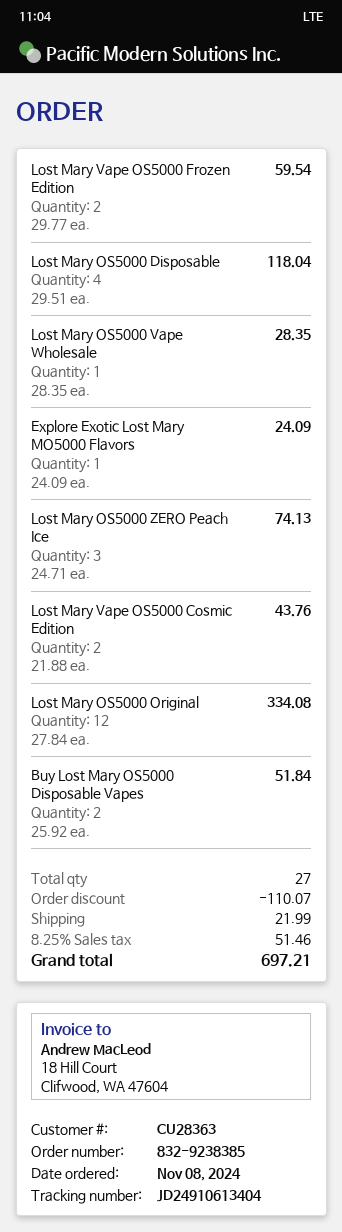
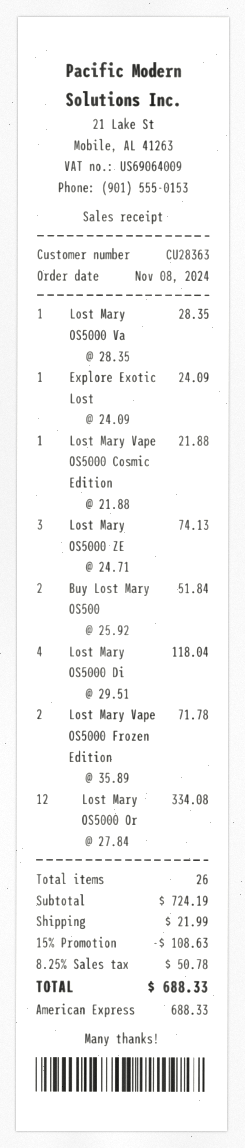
Lost Mary Vape OS5000 Frozen Edition: 2 x 29.77 = 59.54 -> 2 x 35.89 = 71.78
Lost Mary Vape OS5000 Cosmic Edition: 2 x 21.88 = 43.76 -> 1 x 21.88 = 21.88
total quantity: 27 -> 26
discount: 110.07 -> 108.63
tax: 8.25% = 51.46 -> 8.25% = 50.78
total: 697.21 -> 688.33

